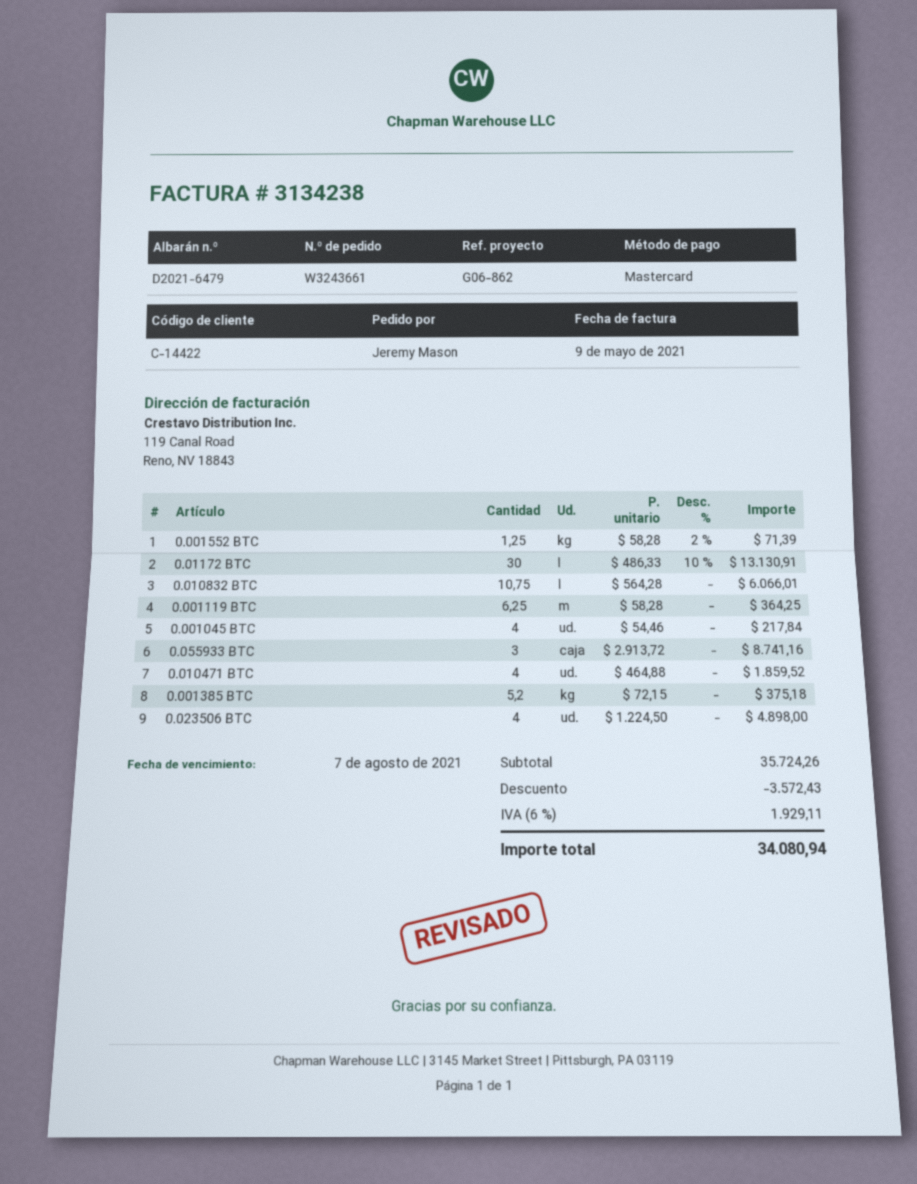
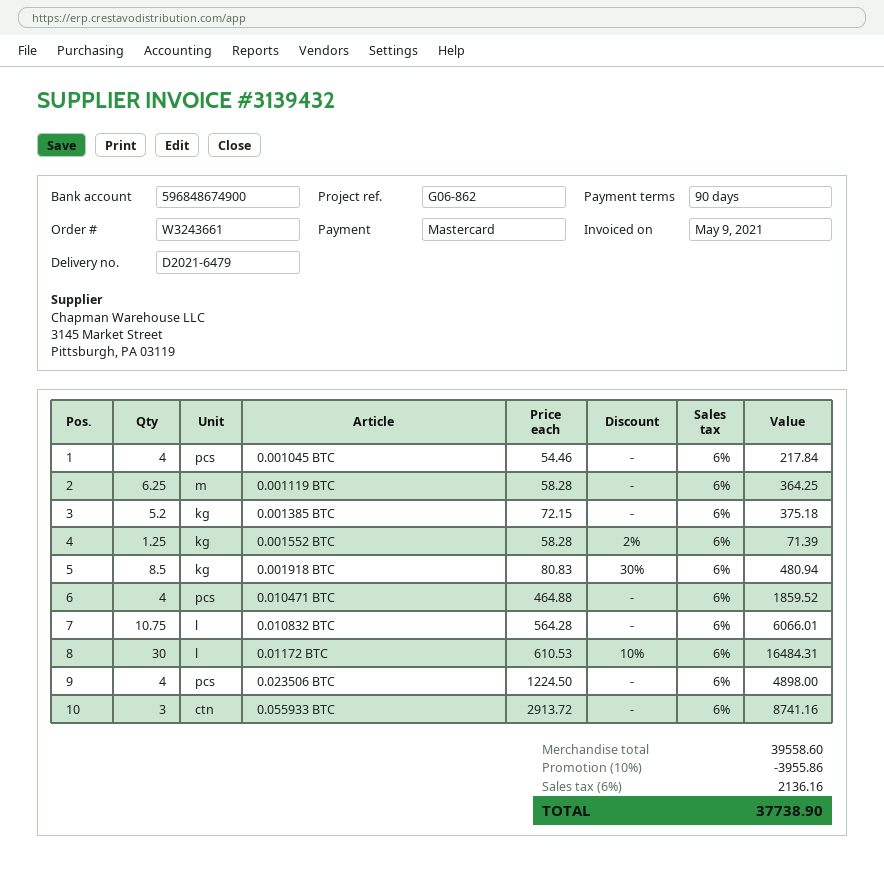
invoice number: 3134238 -> 3139432
0.01172 BTC: 30 x 486.33 - 10% = 13130.91 -> 30 x 610.53 - 10% = 16484.31
0.001918 BTC: none -> 8.5 x 80.83 - 30% = 480.94
subtotal: 35724.26 -> 39558.60
discount: 3572.43 -> 3955.86
tax: 6% = 1929.11 -> 6% = 2136.16
total: 34080.94 -> 37738.90

